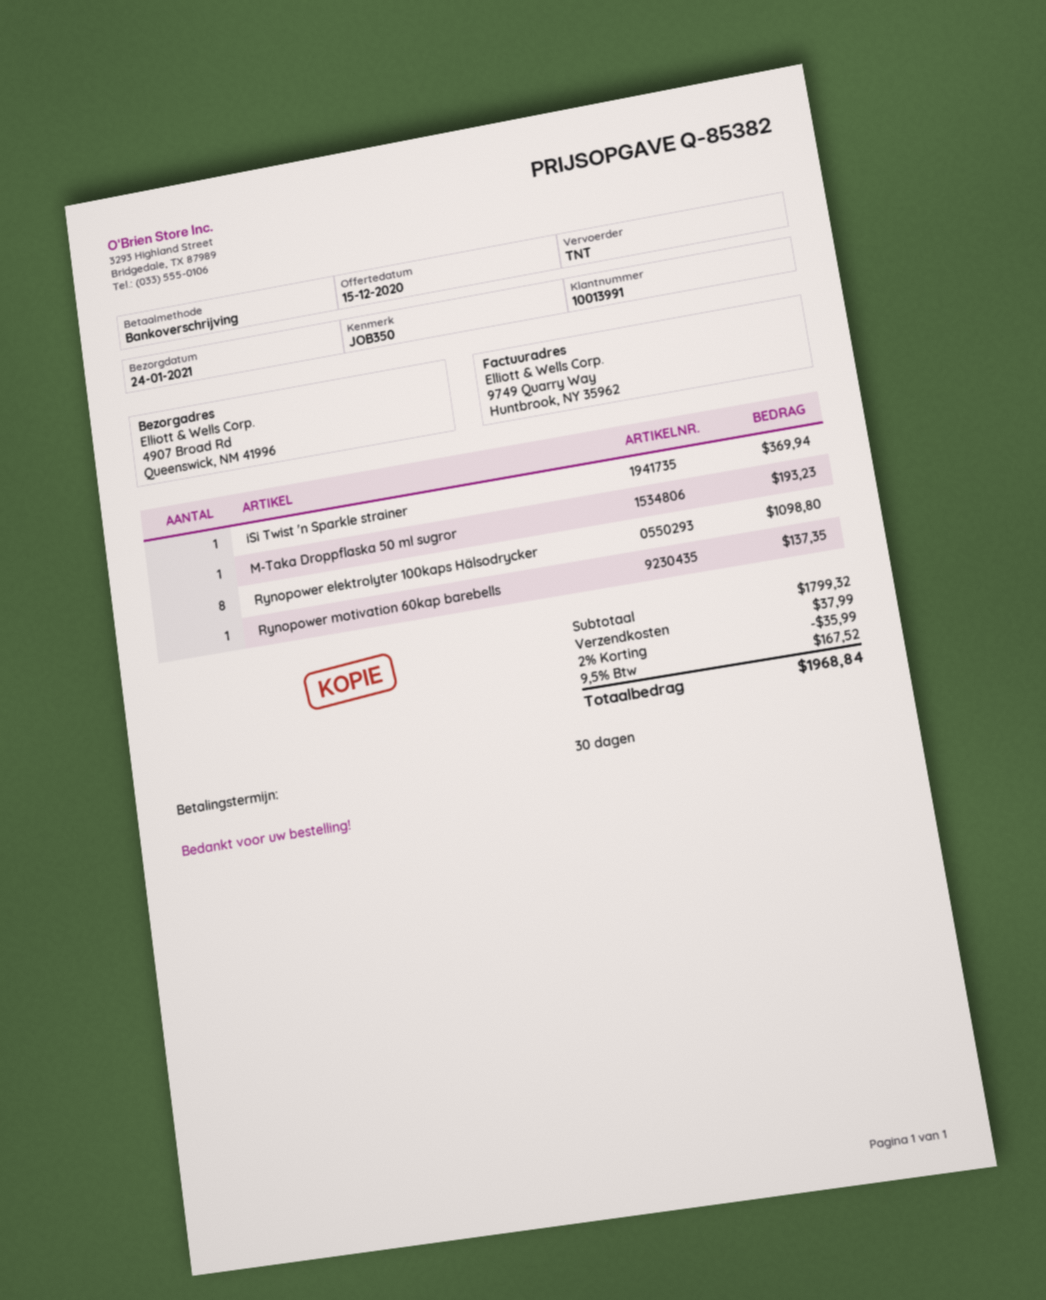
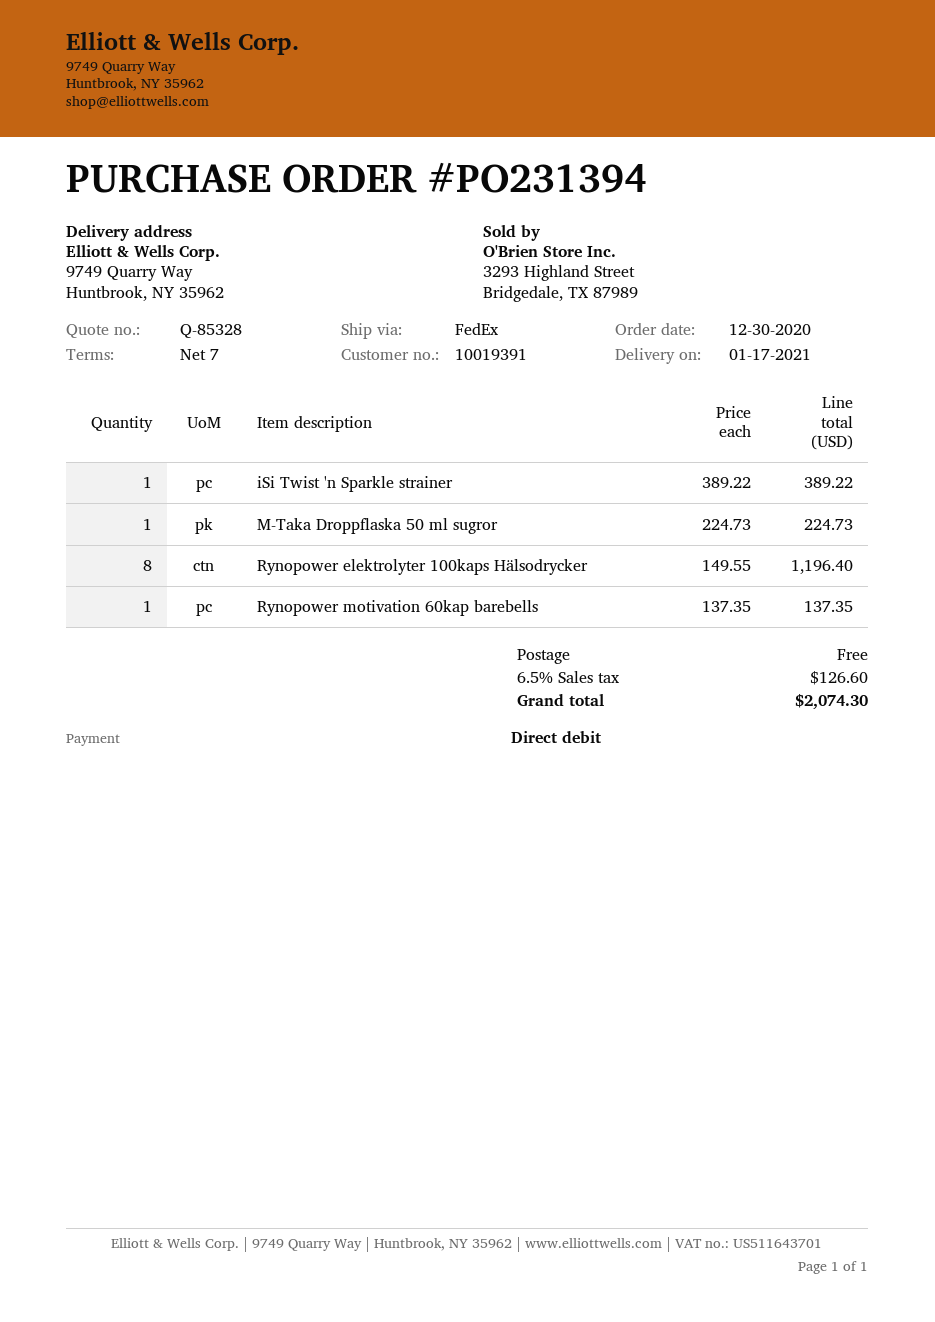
quote number: Q-85382 -> Q-85328
delivery date: 2021-01-24 -> 2021-01-17
payment terms: 30 days -> 7 days
customer number: 10013991 -> 10019391
payment method: bank transfer -> direct debit
shipping method: TNT -> FedEx
ship to: 4907 Broad Rd, Queenswick, NM 41996 -> 9749 Quarry Way, Huntbrook, NY 35962
iSi Twist 'n Sparkle strainer: 1 for 369.94 -> 1 for 389.22
M-Taka Droppflaska 50 ml sugror: 1 for 193.23 -> 1 for 224.73
Rynopower elektrolyter 100kaps Hälsodrycker: 8 for 1098.80 -> 8 for 1196.40
discount: 2% = 35.99 -> none
shipping: 37.99 -> 0.00
tax: 9.5% = 167.52 -> 6.5% = 126.60
total: 1968.84 -> 2074.30

